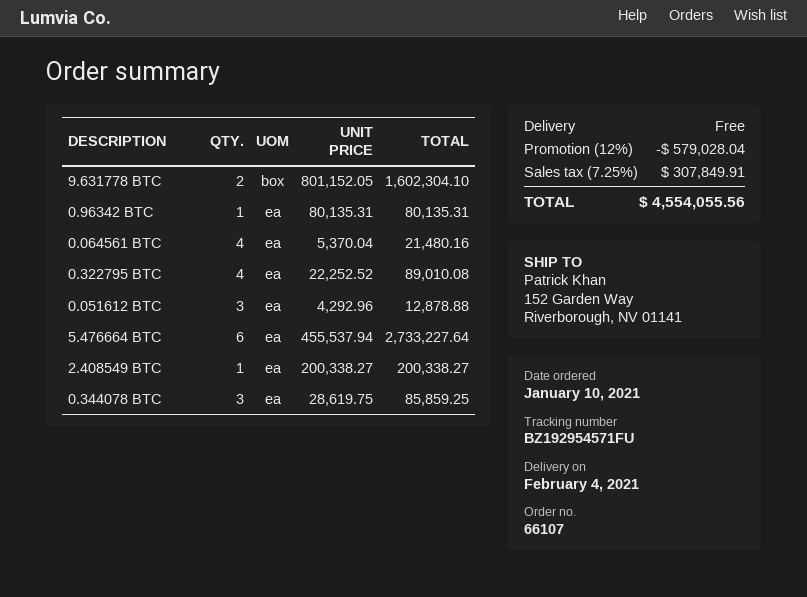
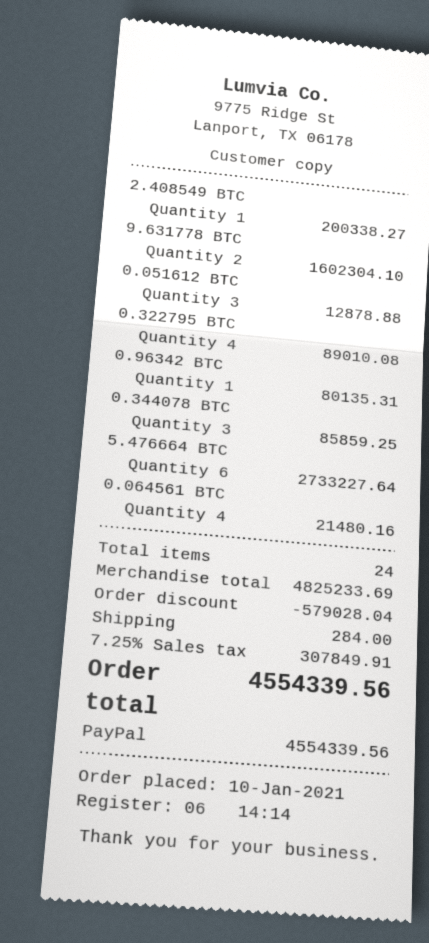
shipping: 0.00 -> 284.00
total: 4554055.56 -> 4554339.56

